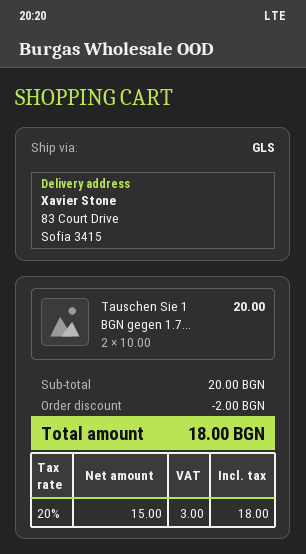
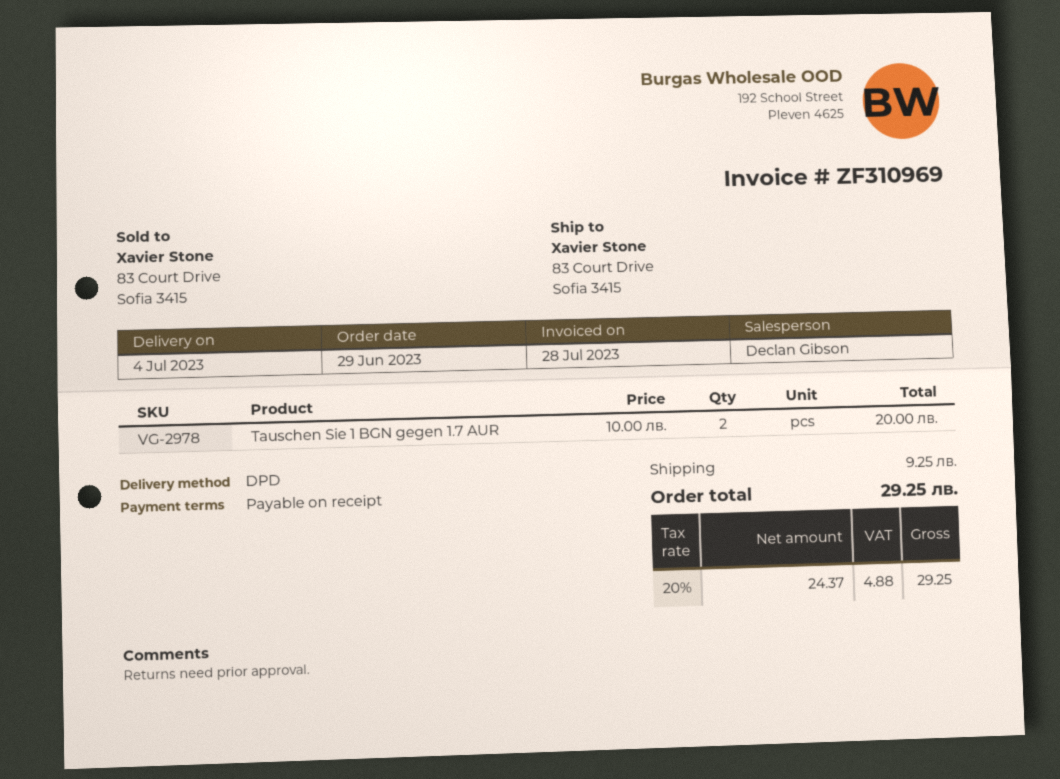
shipping method: GLS -> DPD
discount: 2.00 -> none
shipping: none -> 9.25
net: 15.00 -> 24.37
tax: 20% = 3.00 -> 20% = 4.88
total: 18.00 -> 29.25

